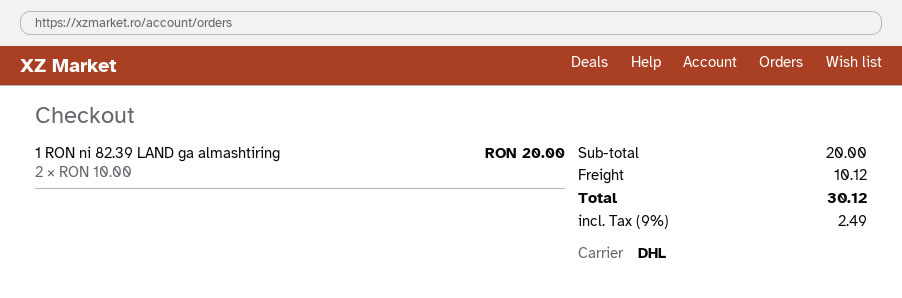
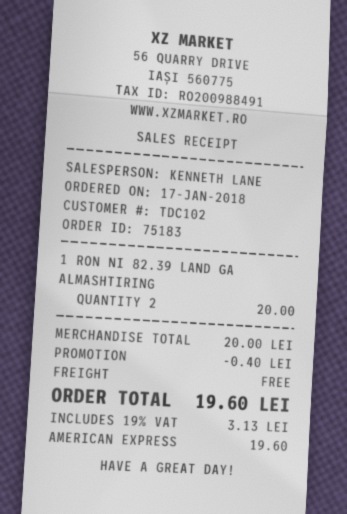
discount: none -> 0.40
shipping: 10.12 -> 0.00
tax: 9% = 2.49 -> 19% = 3.13
total: 30.12 -> 19.60

